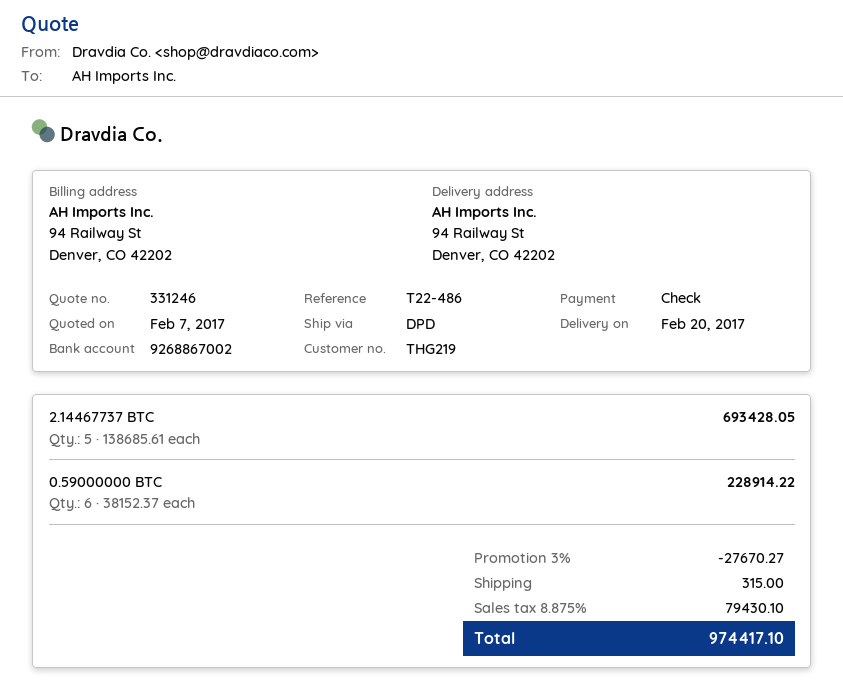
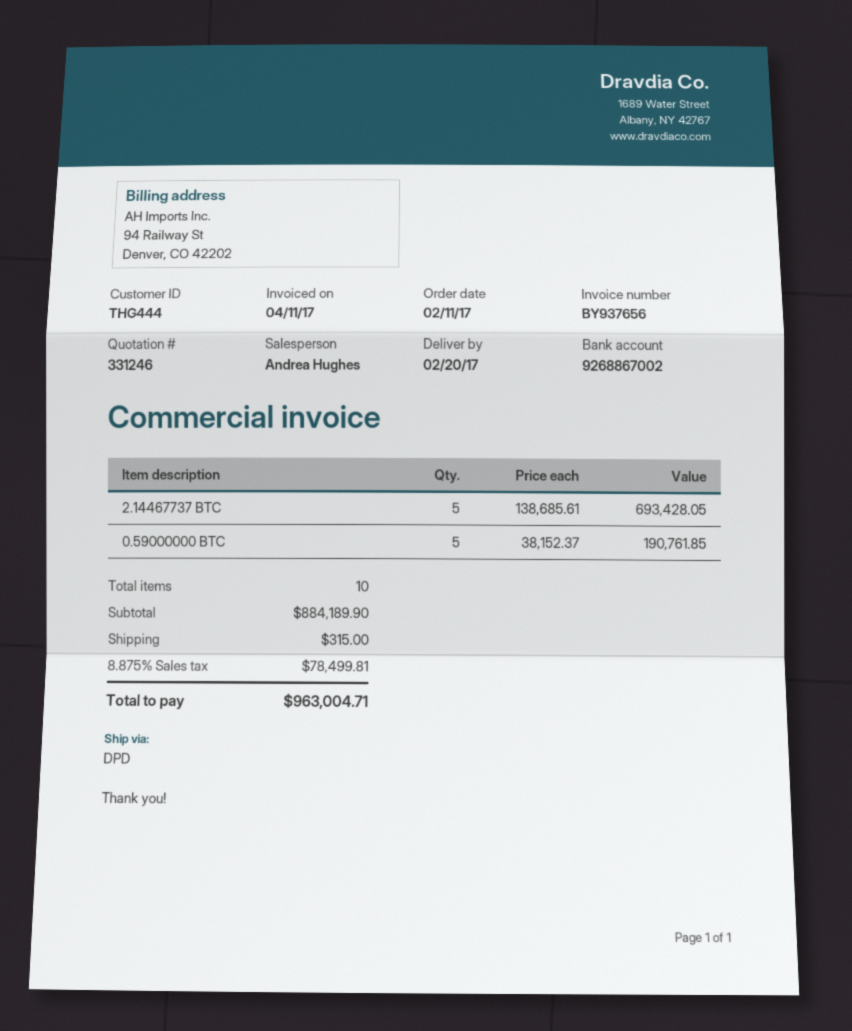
customer number: THG219 -> THG444
0.59000000 BTC: 6 x 38152.37 = 228914.22 -> 5 x 38152.37 = 190761.85
discount: 3% = 27670.27 -> none
tax: 8.875% = 79430.10 -> 8.875% = 78499.81
total: 974417.10 -> 963004.71

